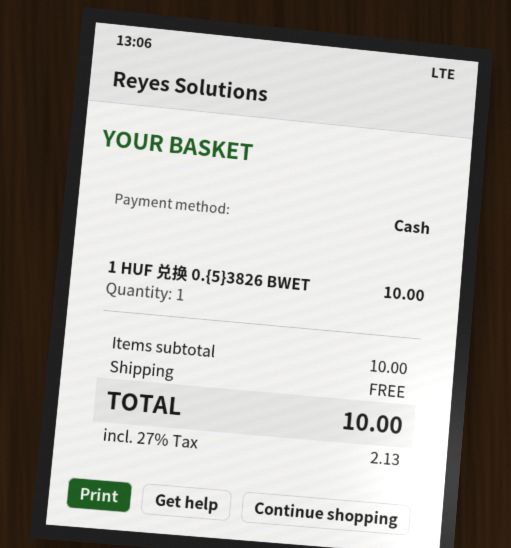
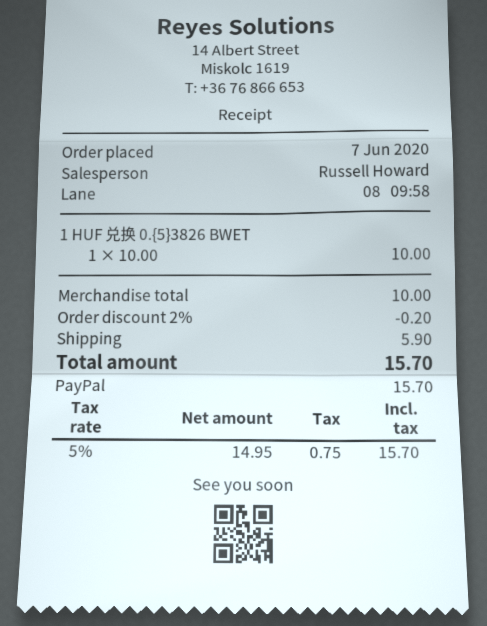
payment method: cash -> PayPal
discount: none -> 2% = 0.20
shipping: 0.00 -> 5.90
tax: 27% = 2.13 -> 5% = 0.75
total: 10.00 -> 15.70

